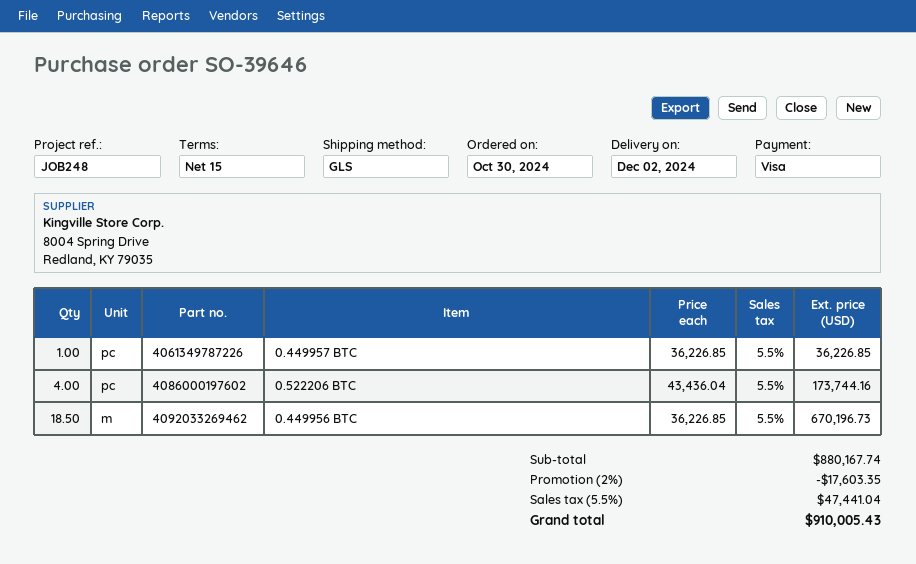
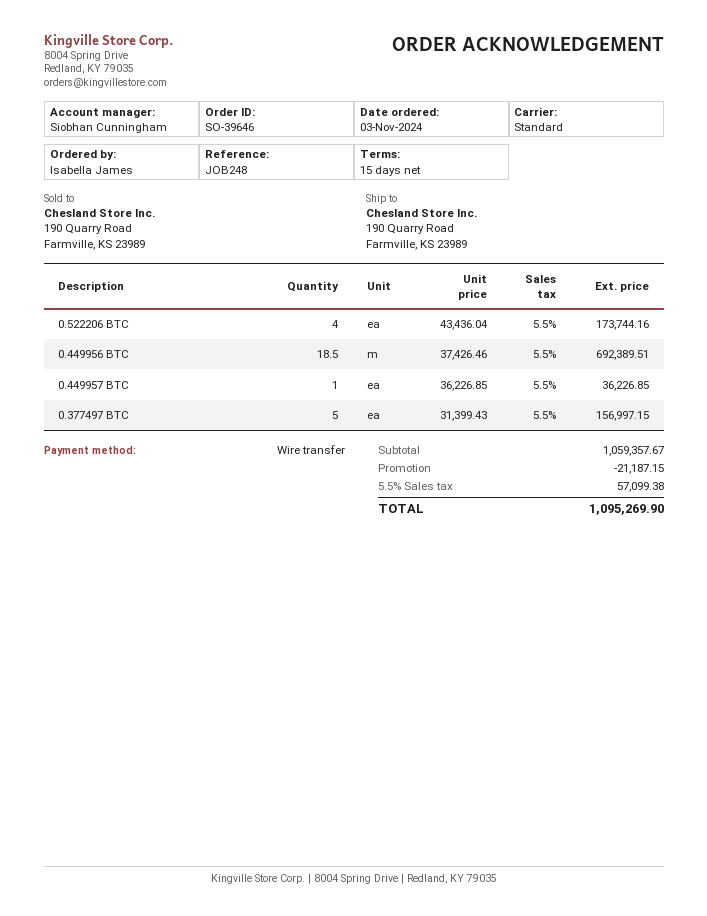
order date: 2024-10-30 -> 2024-11-03
payment method: Visa -> bank transfer
shipping method: GLS -> standard
0.449956 BTC: 18.5 x 36226.85 = 670196.73 -> 18.5 x 37426.46 = 692389.51
0.377497 BTC: none -> 5 x 31399.43 = 156997.15
subtotal: 880167.74 -> 1059357.67
discount: 17603.35 -> 21187.15
tax: 5.5% = 47441.04 -> 5.5% = 57099.38
total: 910005.43 -> 1095269.90

